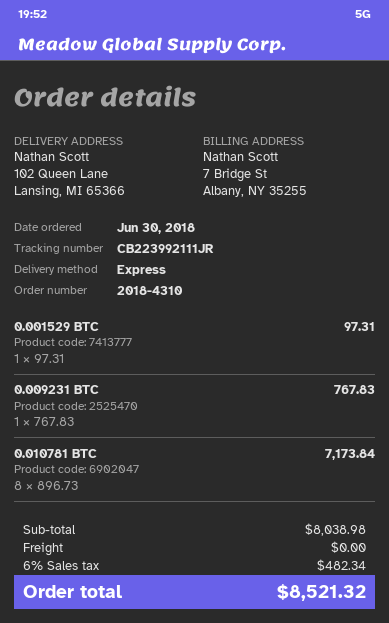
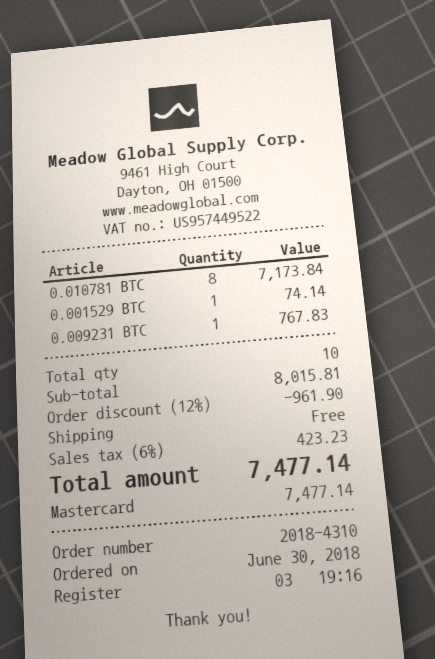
0.001529 BTC: 1 for 97.31 -> 1 for 74.14
subtotal: 8038.98 -> 8015.81
discount: none -> 12% = 961.90
tax: 6% = 482.34 -> 6% = 423.23
total: 8521.32 -> 7477.14

